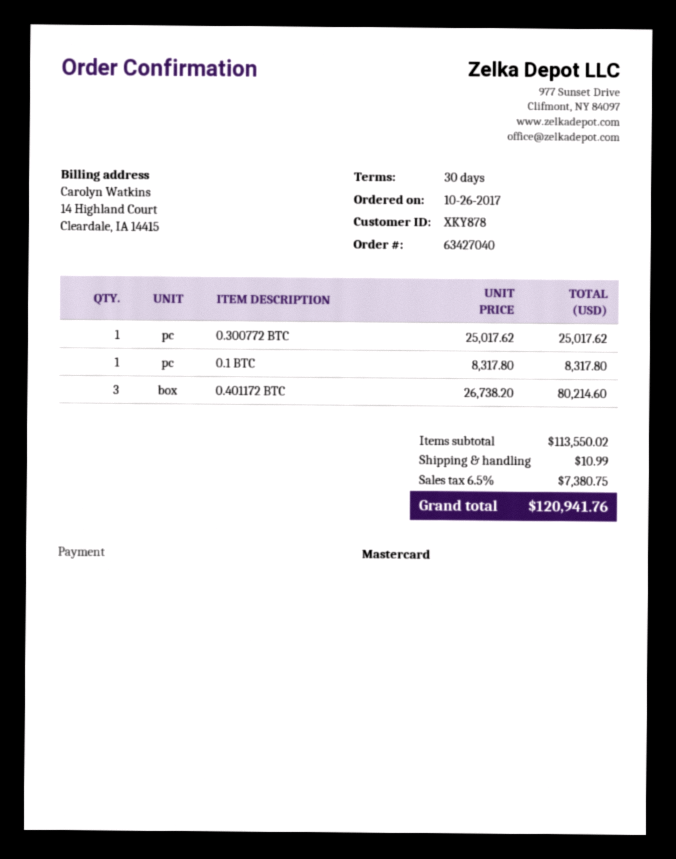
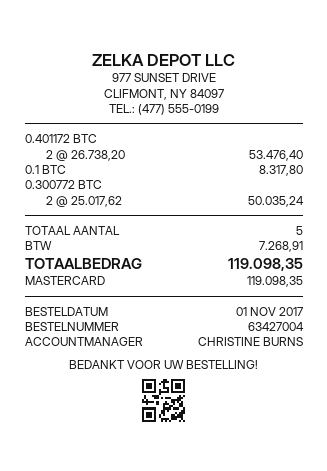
order number: 63427040 -> 63427004
order date: 2017-10-26 -> 2017-11-01
0.300772 BTC: 1 x 25017.62 = 25017.62 -> 2 x 25017.62 = 50035.24
0.401172 BTC: 3 x 26738.20 = 80214.60 -> 2 x 26738.20 = 53476.40
shipping: 10.99 -> none
tax: 7380.75 -> 7268.91
total: 120941.76 -> 119098.35

